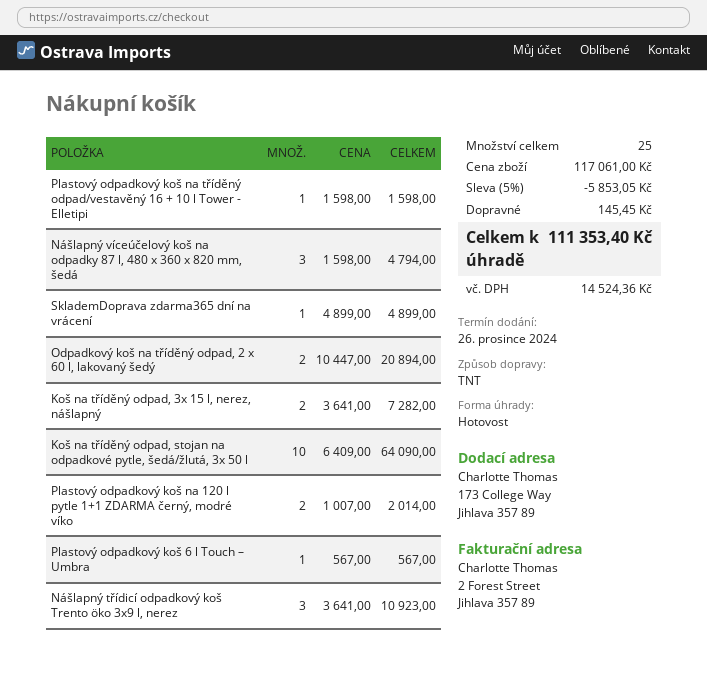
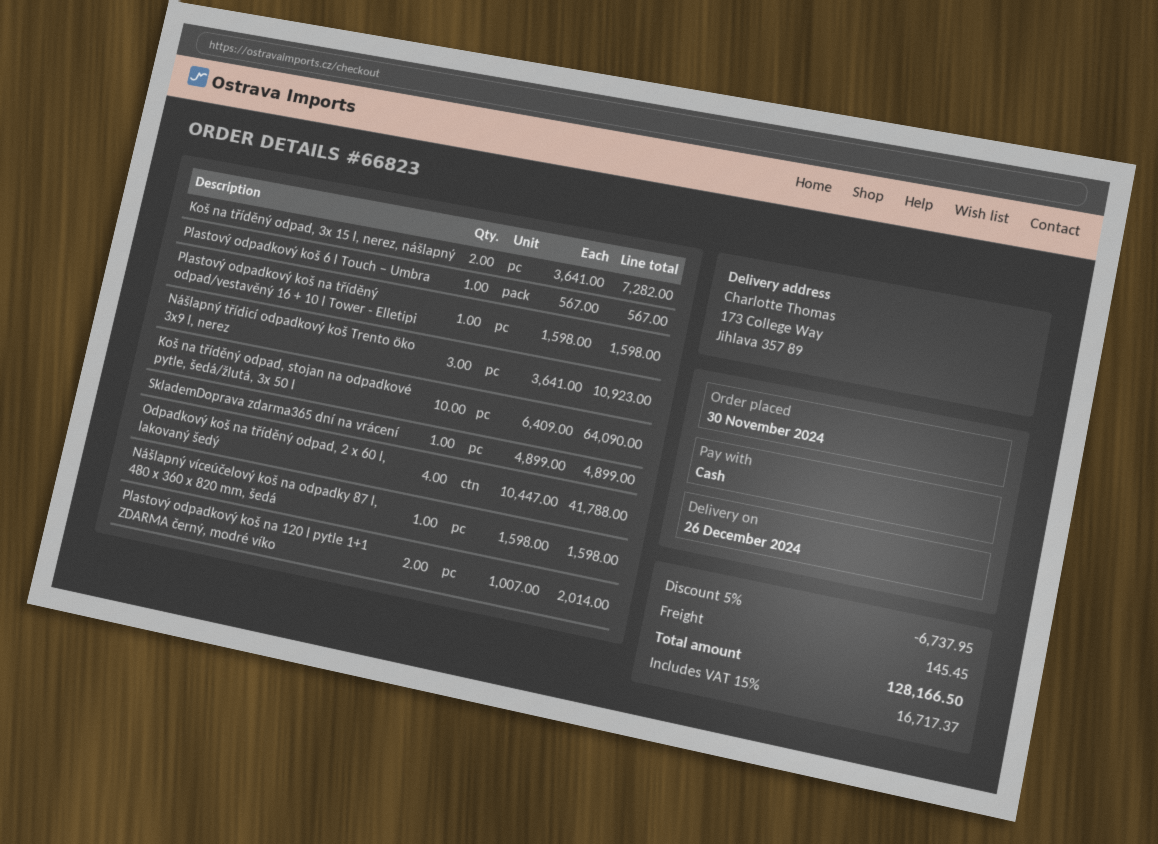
Nášlapný víceúčelový koš na odpadky 87 l, 480 x 360 x 820 mm, šedá: 3 x 1598.00 = 4794.00 -> 1 x 1598.00 = 1598.00
Odpadkový koš na tříděný odpad, 2 x 60 l, lakovaný šedý: 2 x 10447.00 = 20894.00 -> 4 x 10447.00 = 41788.00
discount: 5% = 5853.05 -> 5% = 6737.95
tax: 14524.36 -> 16717.37
total: 111353.40 -> 128166.50

